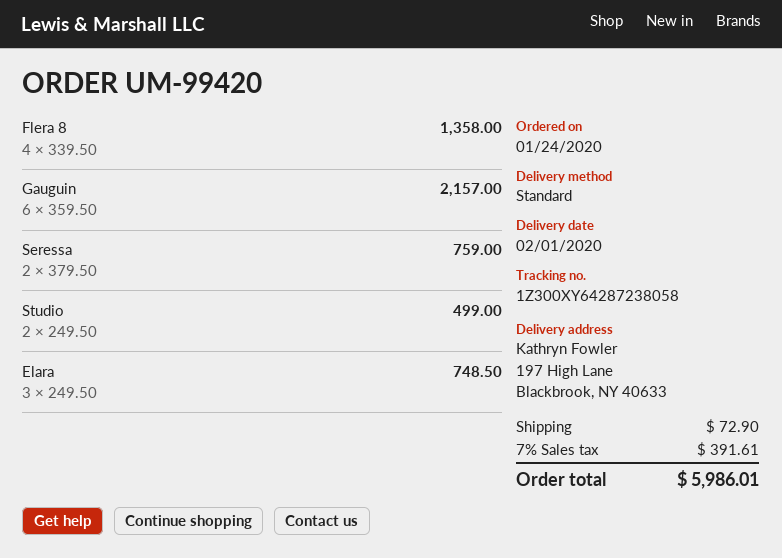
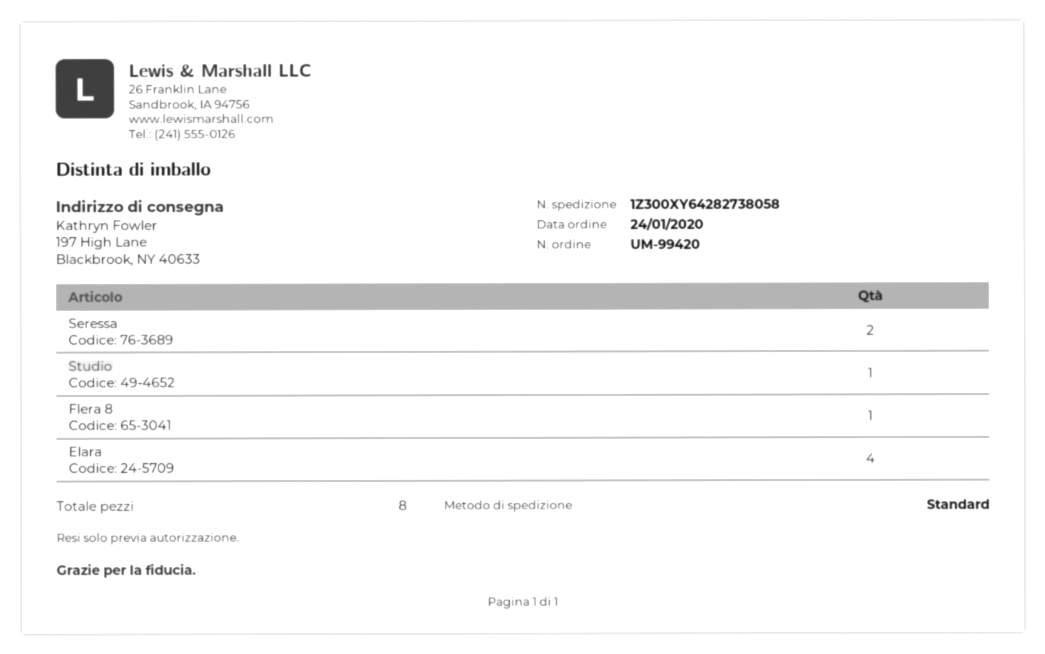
tracking number: 1Z300XY64287238058 -> 1Z300XY64282738058
Flera 8: 4 -> 1
Gauguin: 6 -> none
Studio: 2 -> 1
Elara: 3 -> 4

